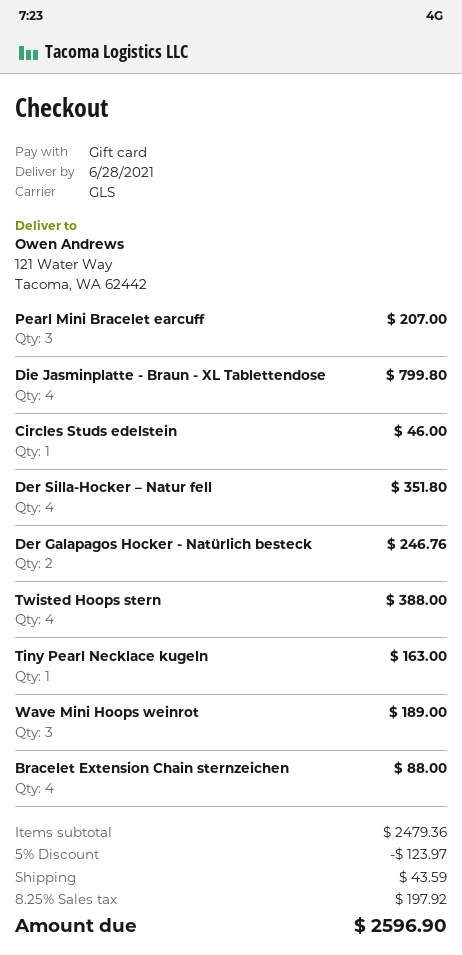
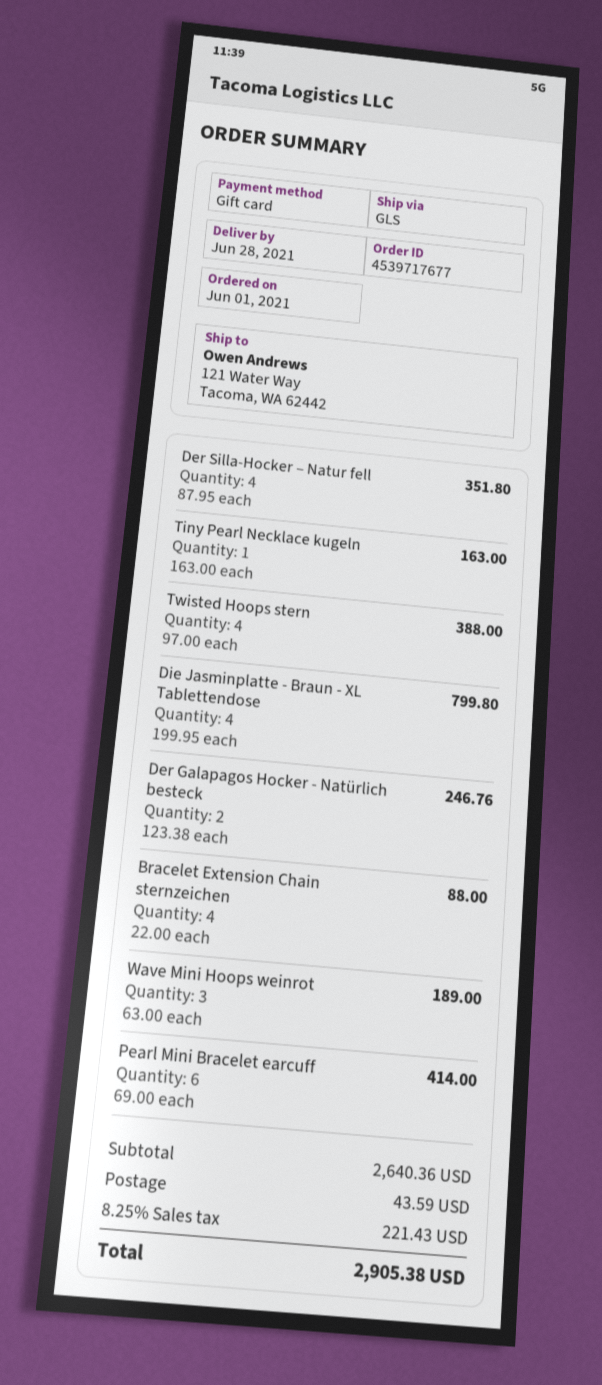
Pearl Mini Bracelet earcuff: 3 for 207.00 -> 6 for 414.00
Circles Studs edelstein: 1 for 46.00 -> none
subtotal: 2479.36 -> 2640.36
discount: 5% = 123.97 -> none
tax: 8.25% = 197.92 -> 8.25% = 221.43
total: 2596.90 -> 2905.38

